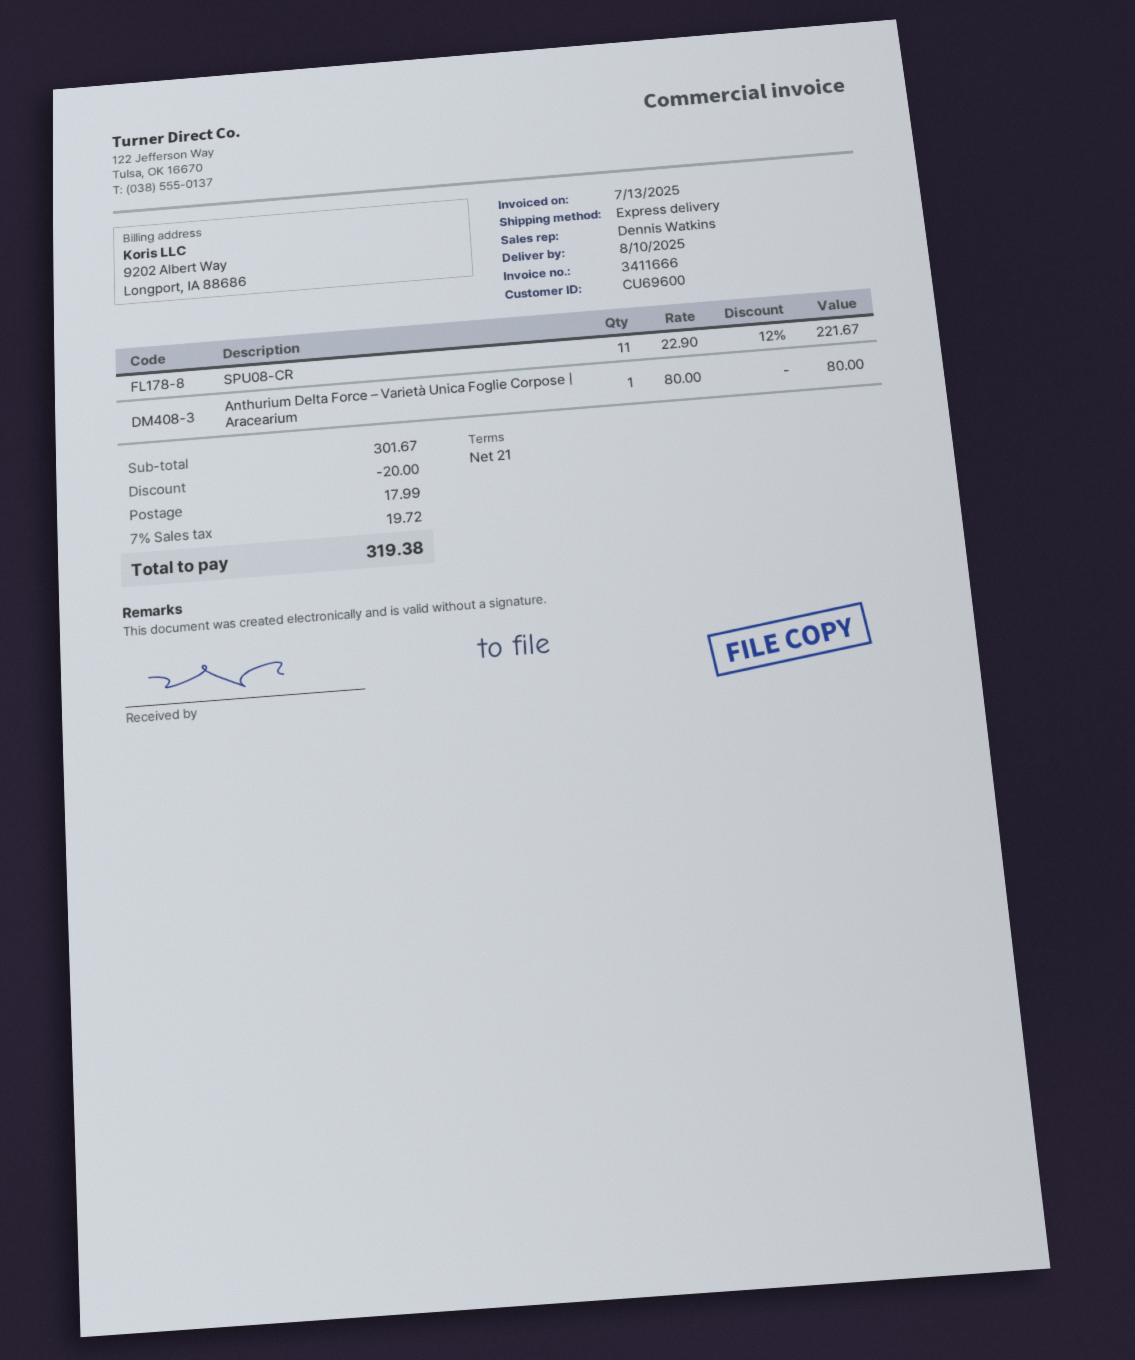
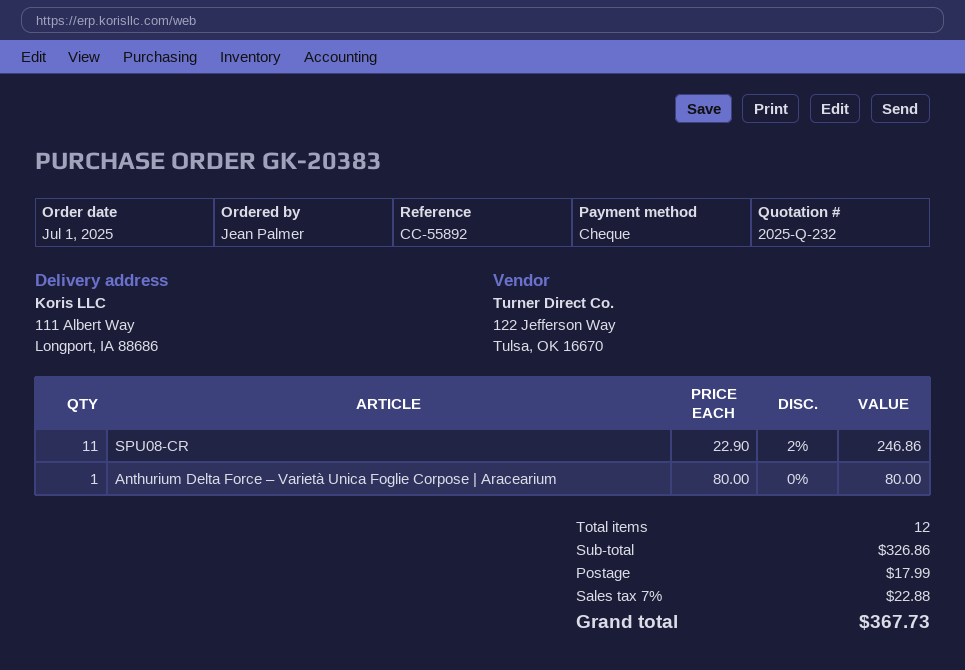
SPU08-CR: 11 x 22.90 - 12% = 221.67 -> 11 x 22.90 - 2% = 246.86
subtotal: 301.67 -> 326.86
discount: 20.00 -> none
tax: 7% = 19.72 -> 7% = 22.88
total: 319.38 -> 367.73

